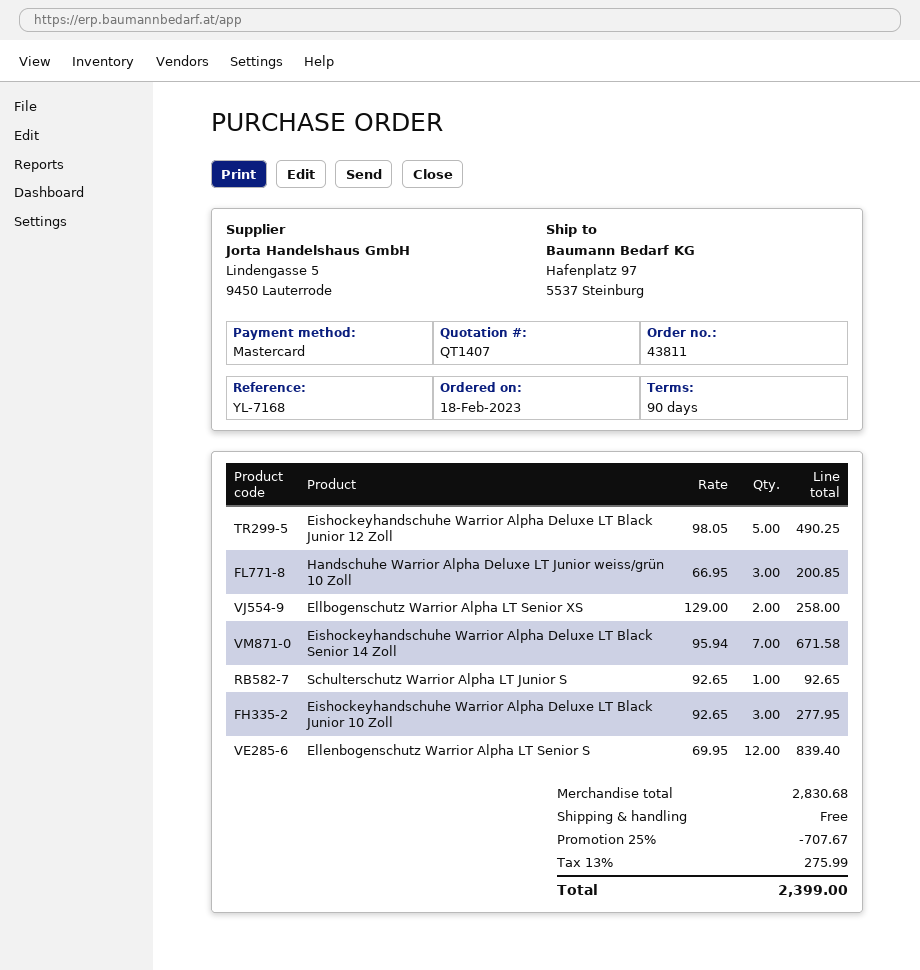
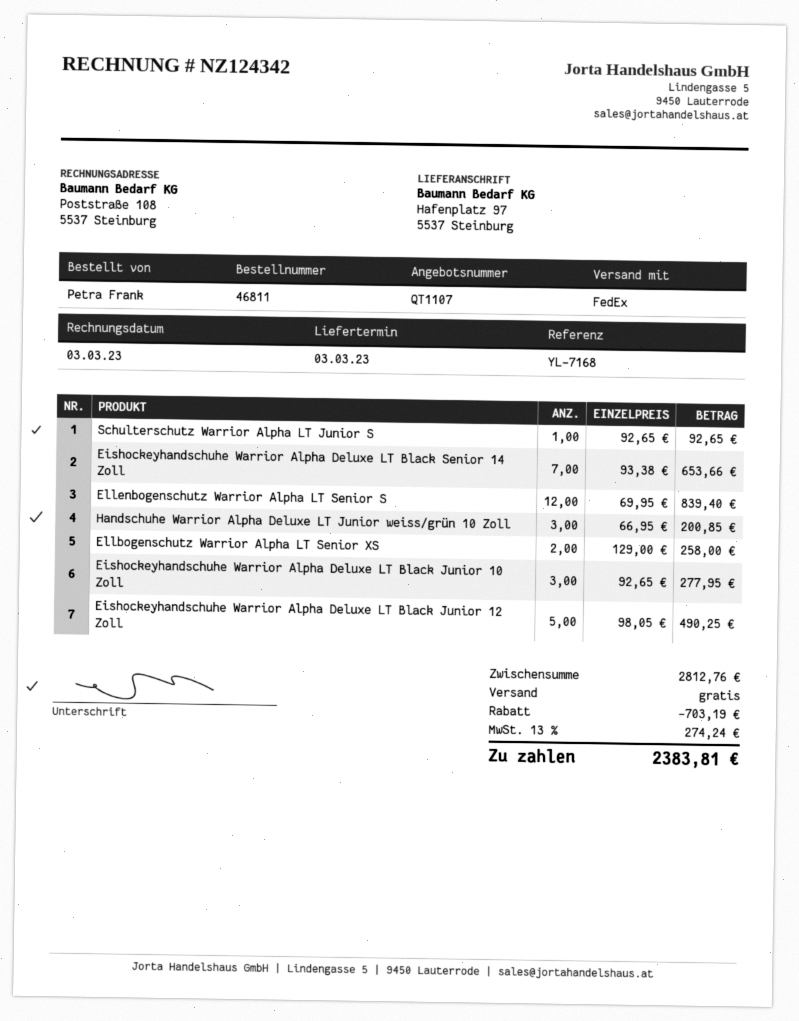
quote number: QT1407 -> QT1107
order number: 43811 -> 46811
Eishockeyhandschuhe Warrior Alpha Deluxe LT Black Senior 14 Zoll: 7 x 95.94 = 671.58 -> 7 x 93.38 = 653.66
subtotal: 2830.68 -> 2812.76
discount: 707.67 -> 703.19
tax: 13% = 275.99 -> 13% = 274.24
total: 2399.00 -> 2383.81

